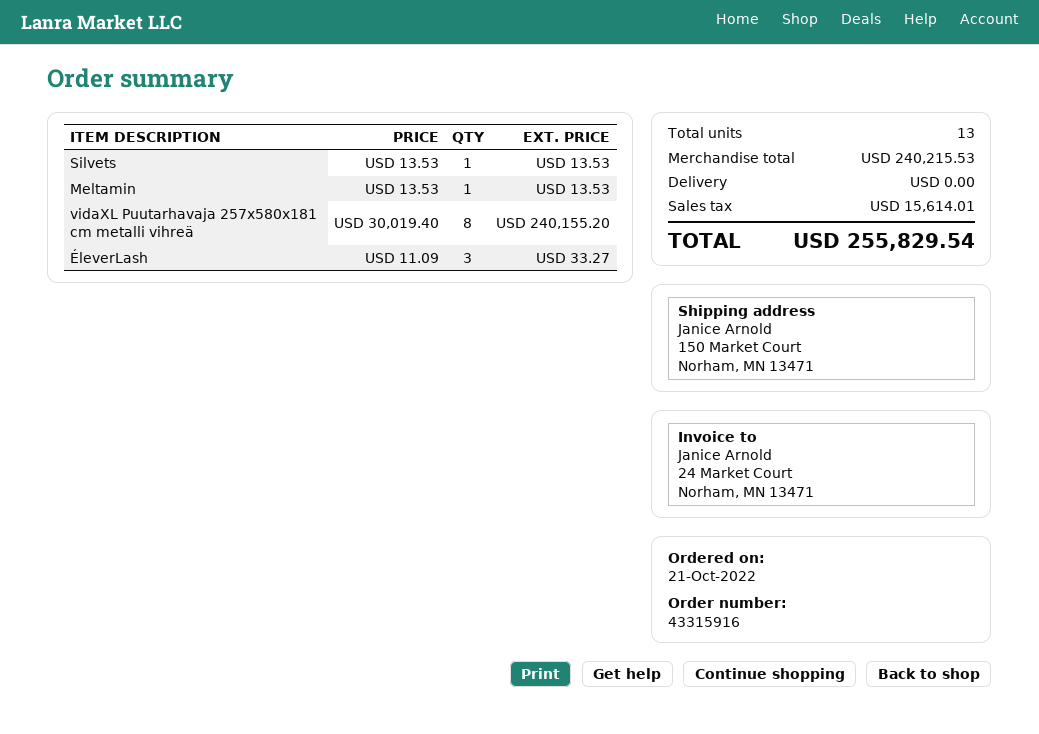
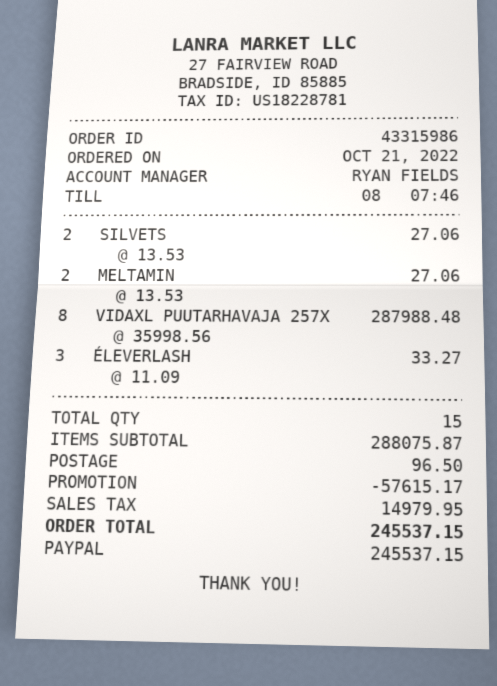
order number: 43315916 -> 43315986
Silvets: 1 x 13.53 = 13.53 -> 2 x 13.53 = 27.06
Meltamin: 1 x 13.53 = 13.53 -> 2 x 13.53 = 27.06
vidaXL Puutarhavaja 257x580x181 cm metalli vihreä: 8 x 30019.40 = 240155.20 -> 8 x 35998.56 = 287988.48
total quantity: 13 -> 15
subtotal: 240215.53 -> 288075.87
discount: none -> 57615.17
shipping: 0.00 -> 96.50
tax: 15614.01 -> 14979.95
total: 255829.54 -> 245537.15

